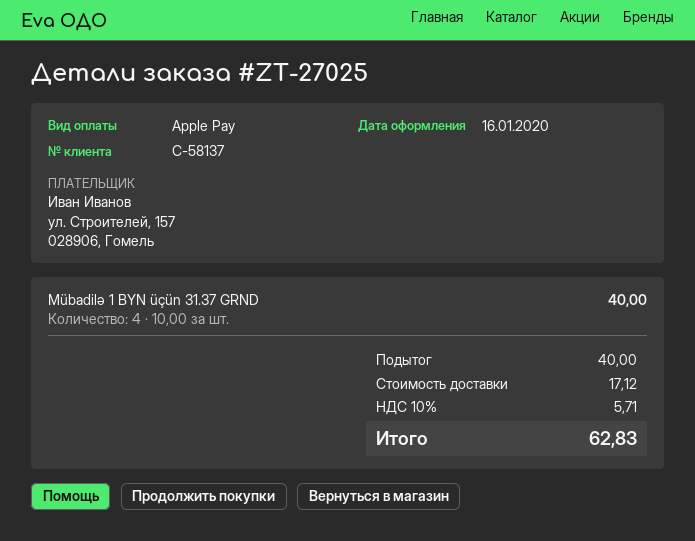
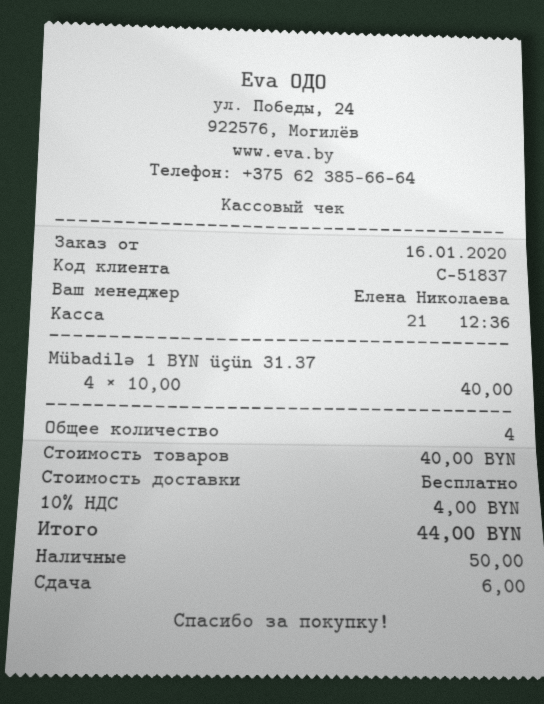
customer number: C-58137 -> C-51837
payment method: Apple Pay -> cash
shipping: 17.12 -> 0.00
tax: 10% = 5.71 -> 10% = 4.00
total: 62.83 -> 44.00

